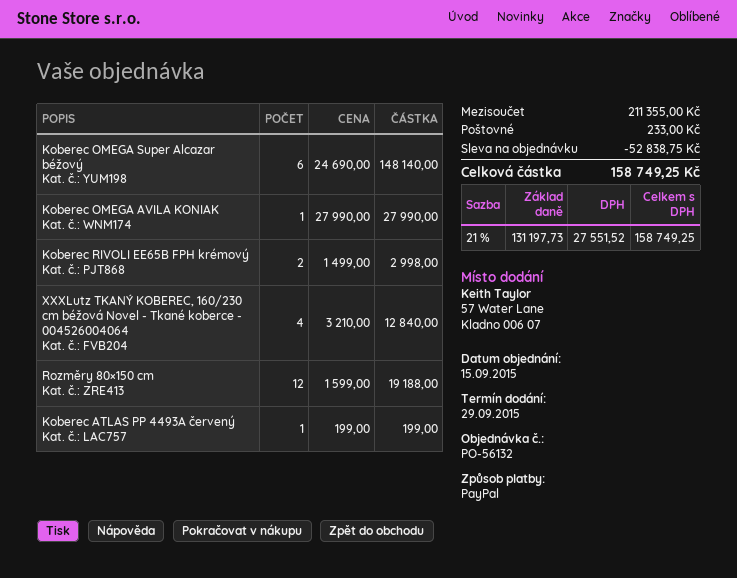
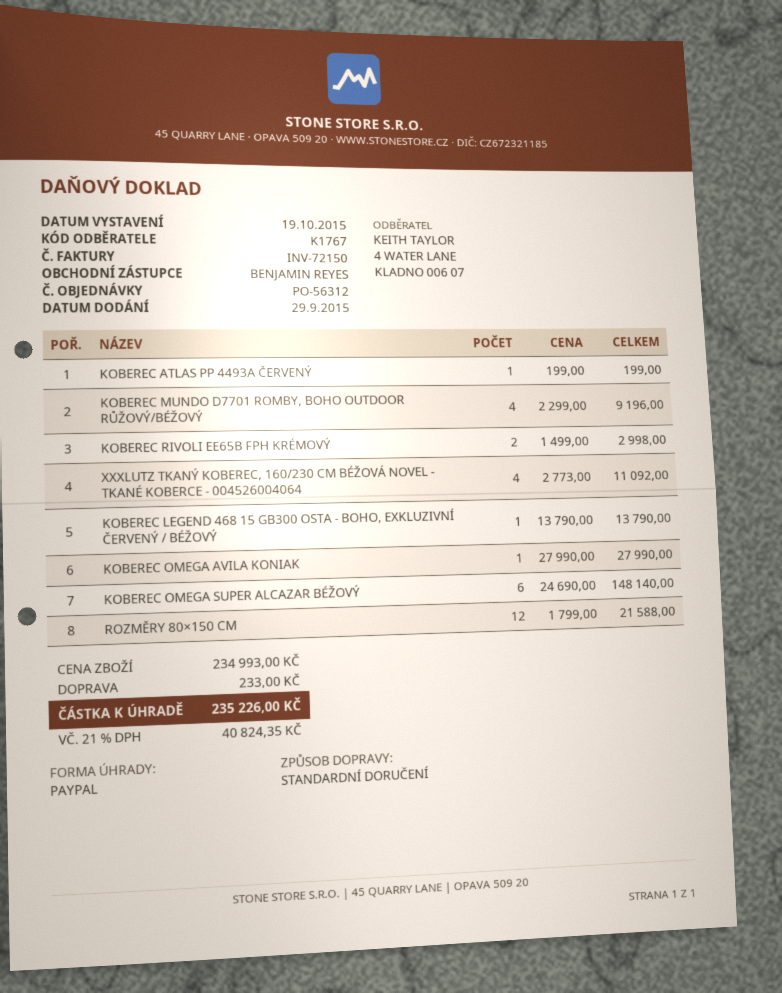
order number: PO-56132 -> PO-56312
XXXLutz TKANÝ KOBEREC, 160/230 cm béžová Novel - Tkané koberce - 004526004064: 4 x 3210.00 = 12840.00 -> 4 x 2773.00 = 11092.00
Rozměry 80×150 cm: 12 x 1599.00 = 19188.00 -> 12 x 1799.00 = 21588.00
KOBEREC MUNDO D7701 ROMBY, BOHO OUTDOOR RŮŽOVÝ/BÉŽOVÝ: none -> 4 x 2299.00 = 9196.00
KOBEREC LEGEND 468 15 GB300 OSTA - BOHO, EXKLUZIVNÍ ČERVENÝ / BÉŽOVÝ: none -> 1 x 13790.00 = 13790.00
subtotal: 211355.00 -> 234993.00
discount: 52838.75 -> none
tax: 21% = 27551.52 -> 21% = 40824.35
total: 158749.25 -> 235226.00

